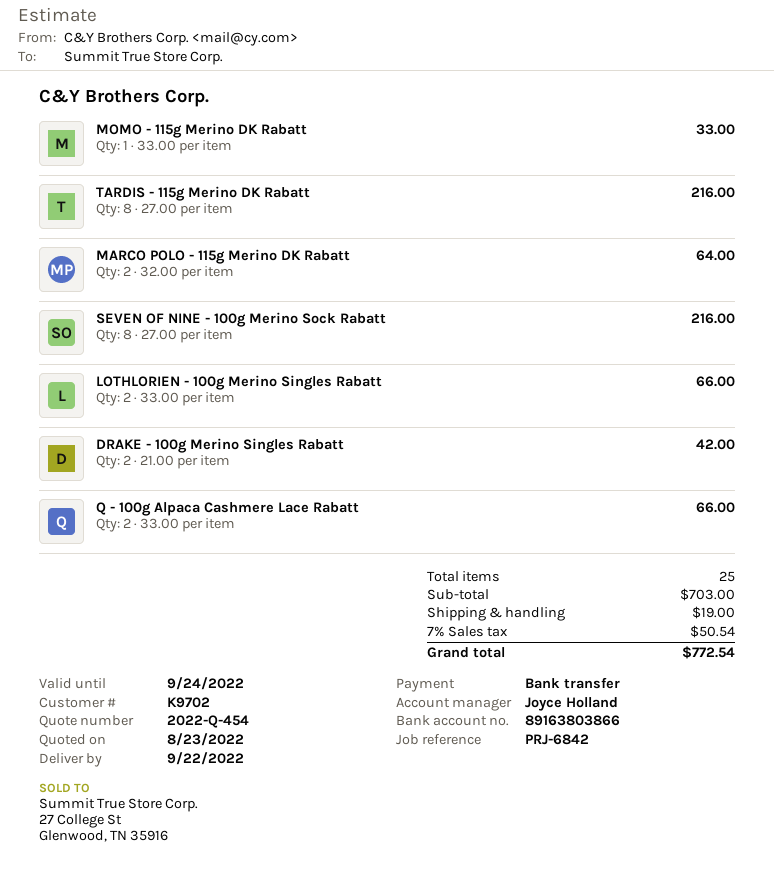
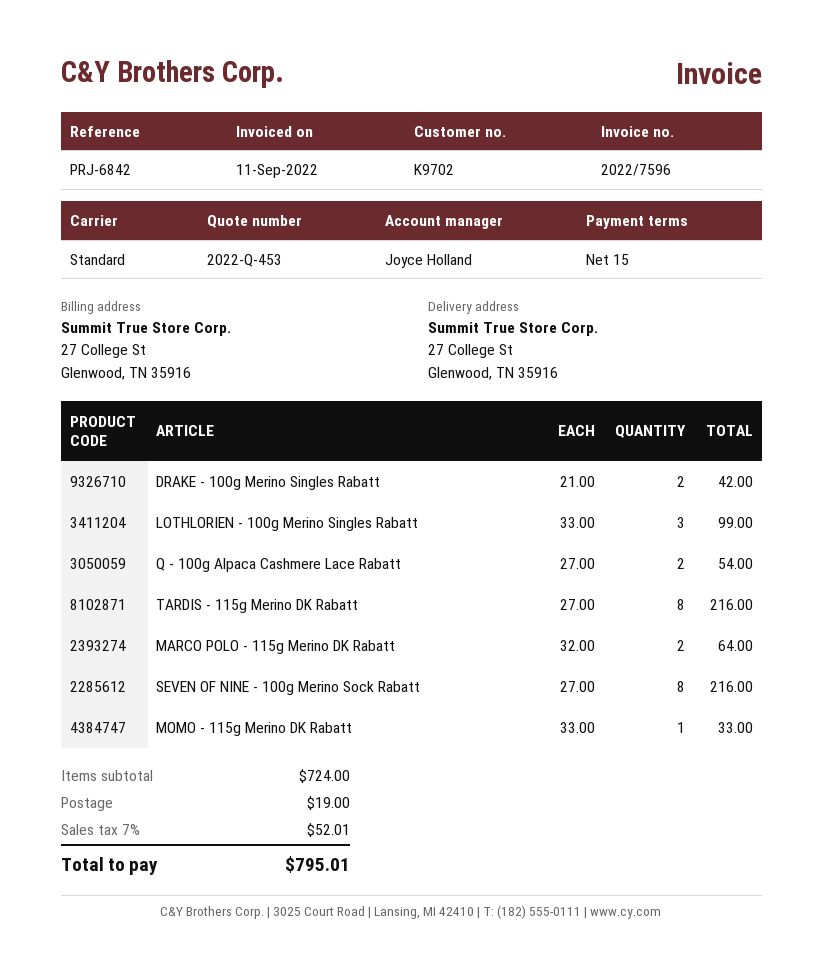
quote number: 2022-Q-454 -> 2022-Q-453
LOTHLORIEN - 100g Merino Singles Rabatt: 2 x 33.00 = 66.00 -> 3 x 33.00 = 99.00
Q - 100g Alpaca Cashmere Lace Rabatt: 2 x 33.00 = 66.00 -> 2 x 27.00 = 54.00
subtotal: 703.00 -> 724.00
tax: 7% = 50.54 -> 7% = 52.01
total: 772.54 -> 795.01

